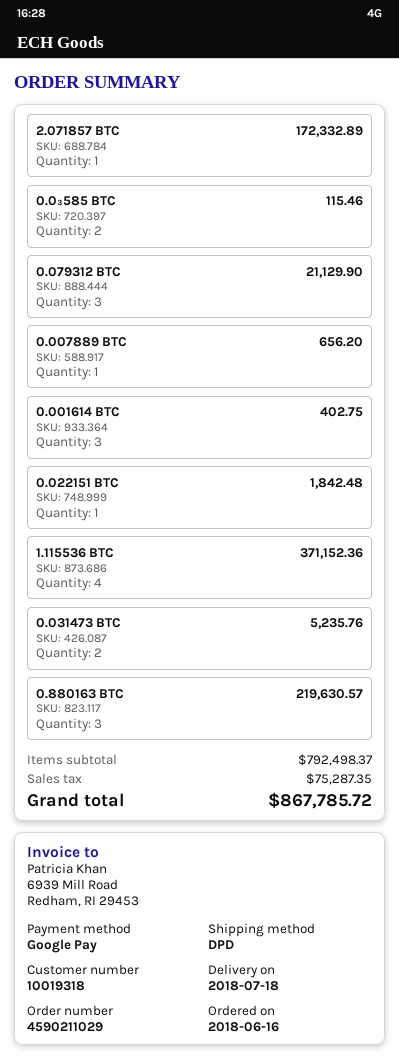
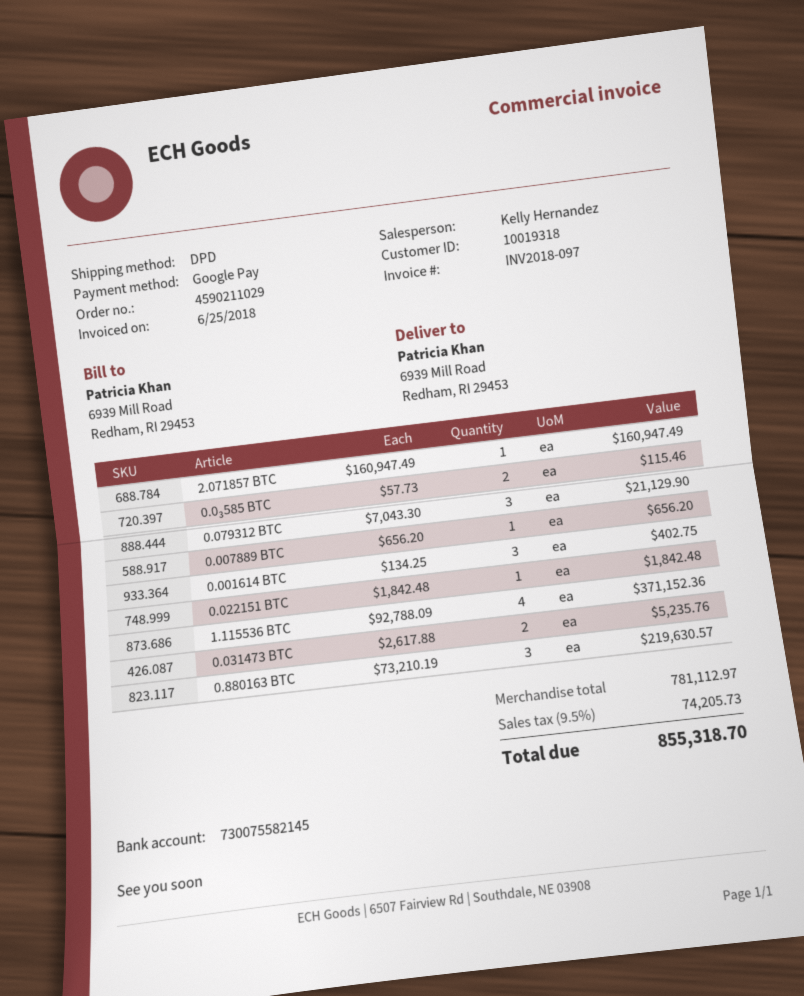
2.071857 BTC: 1 for 172332.89 -> 1 for 160947.49
subtotal: 792498.37 -> 781112.97
tax: 75287.35 -> 74205.73
total: 867785.72 -> 855318.70

